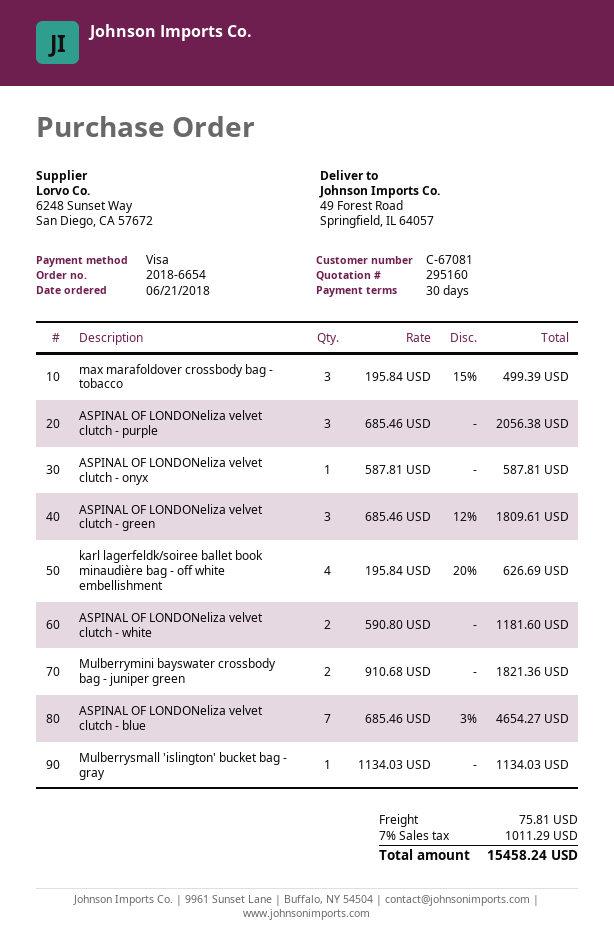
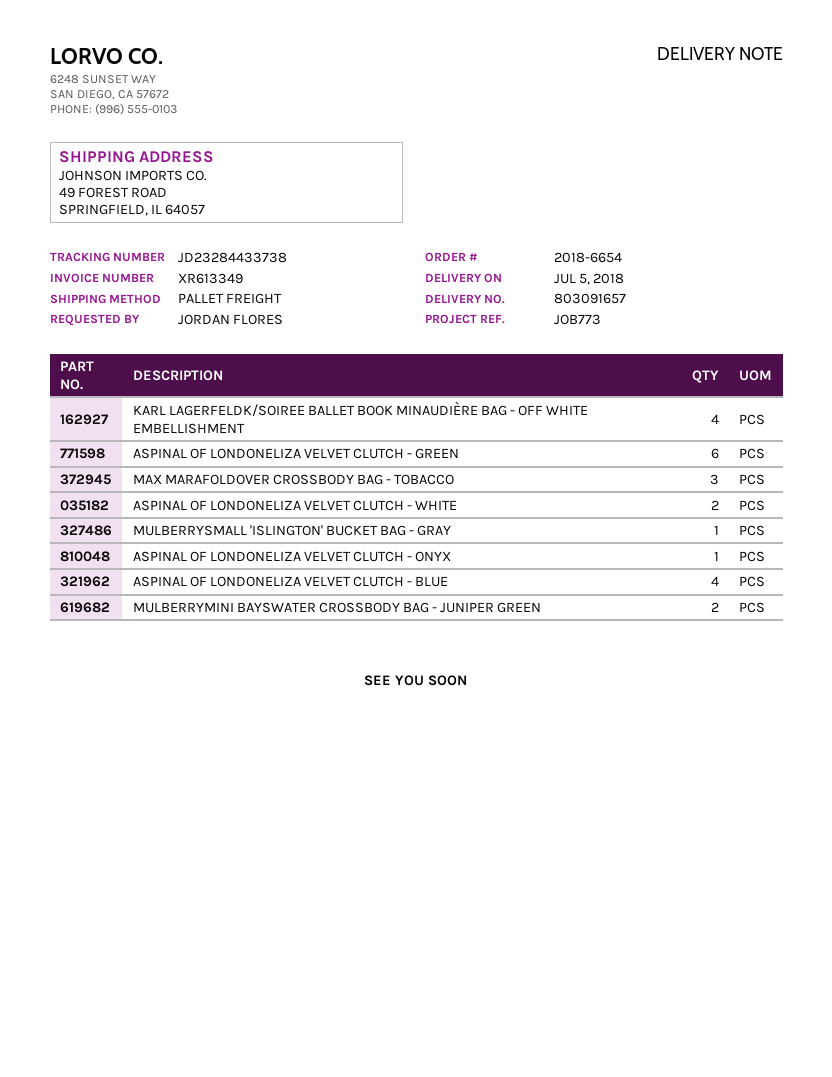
ASPINAL OF LONDONeliza velvet clutch - purple: 3 -> none
ASPINAL OF LONDONeliza velvet clutch - green: 3 -> 6
ASPINAL OF LONDONeliza velvet clutch - blue: 7 -> 4

